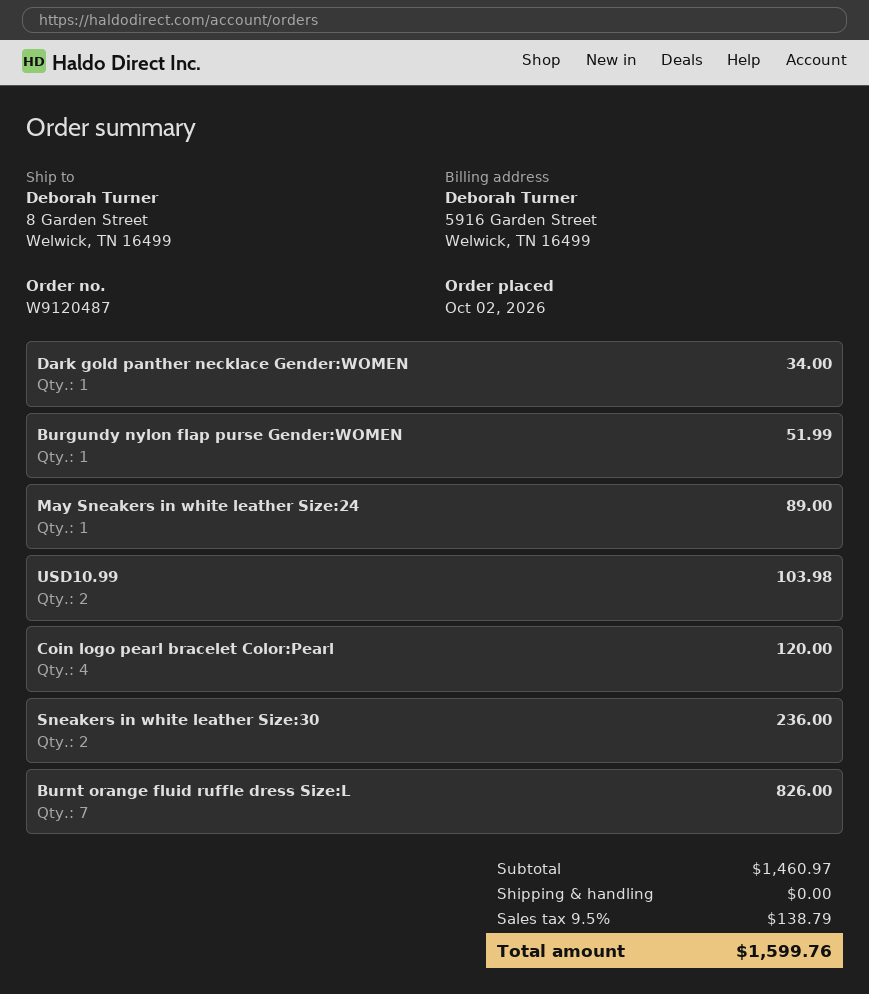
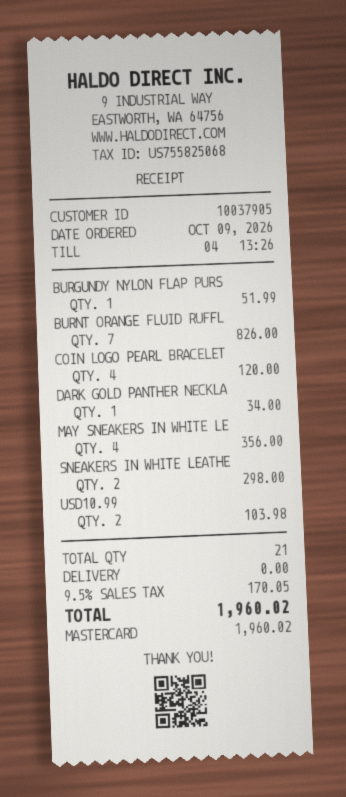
order date: 2026-10-02 -> 2026-10-09
May Sneakers in white leather Size:24: 1 for 89.00 -> 4 for 356.00
Sneakers in white leather Size:30: 2 for 236.00 -> 2 for 298.00
tax: 9.5% = 138.79 -> 9.5% = 170.05
total: 1599.76 -> 1960.02

